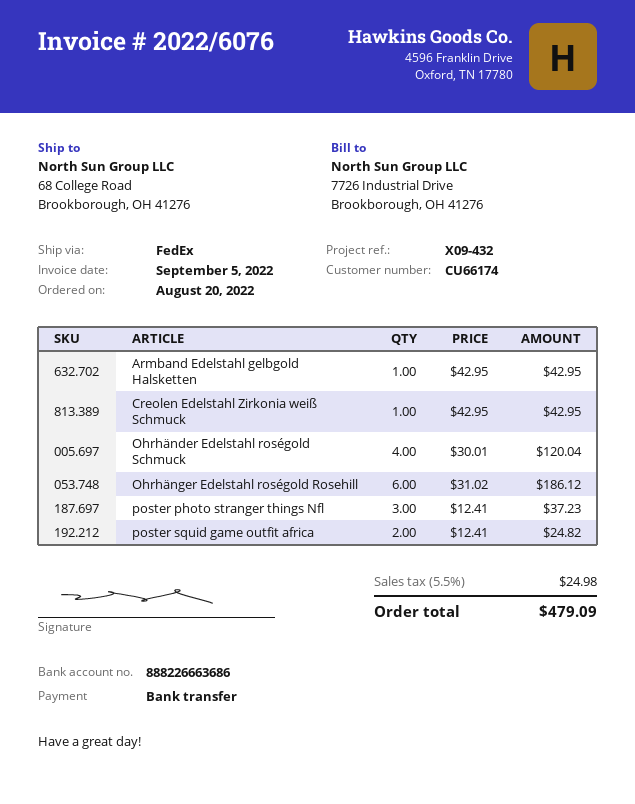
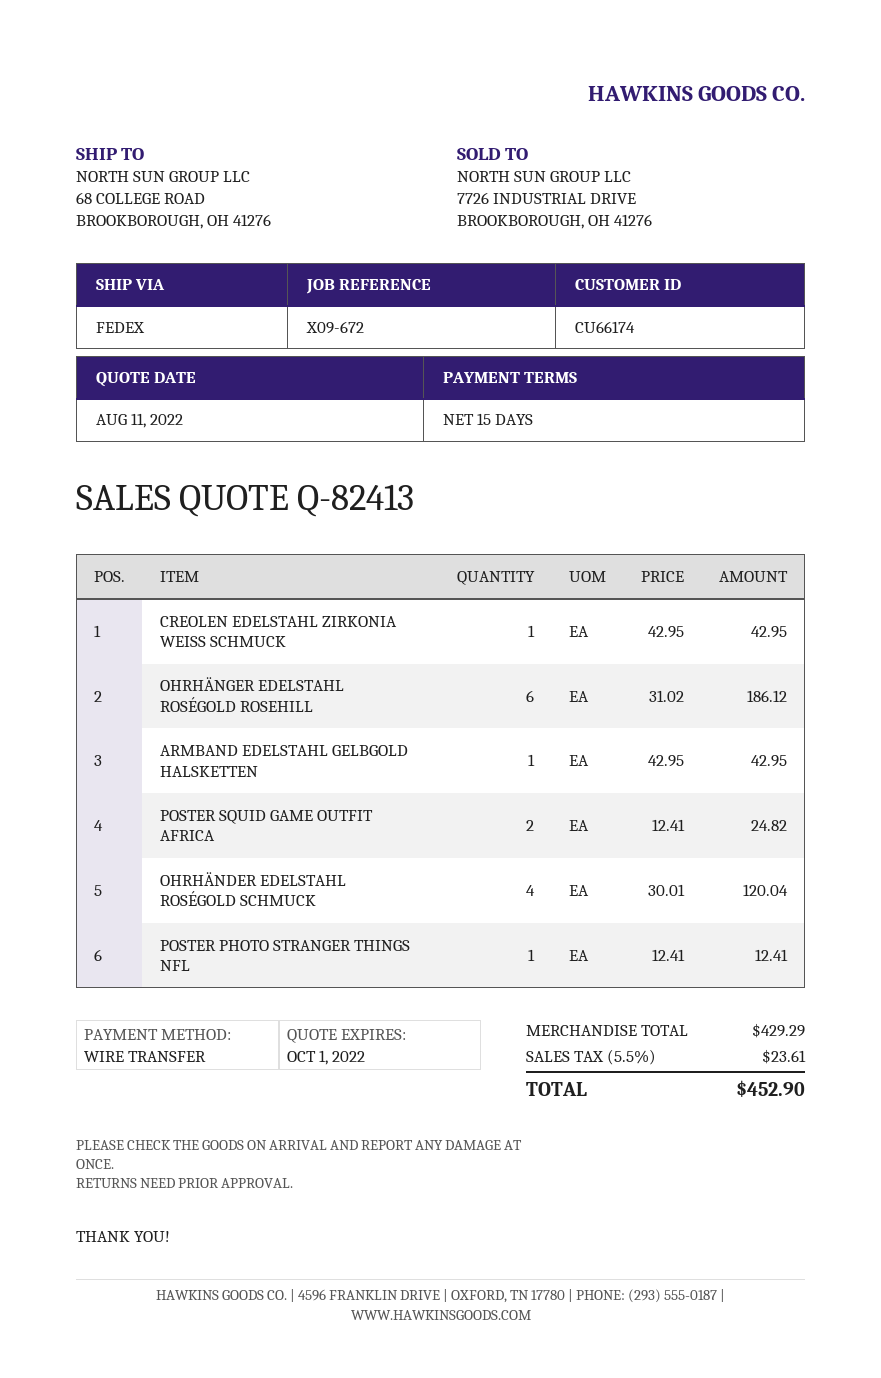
reference: X09-432 -> X09-672
poster photo stranger things Nfl: 3 x 12.41 = 37.23 -> 1 x 12.41 = 12.41
tax: 5.5% = 24.98 -> 5.5% = 23.61
total: 479.09 -> 452.90

